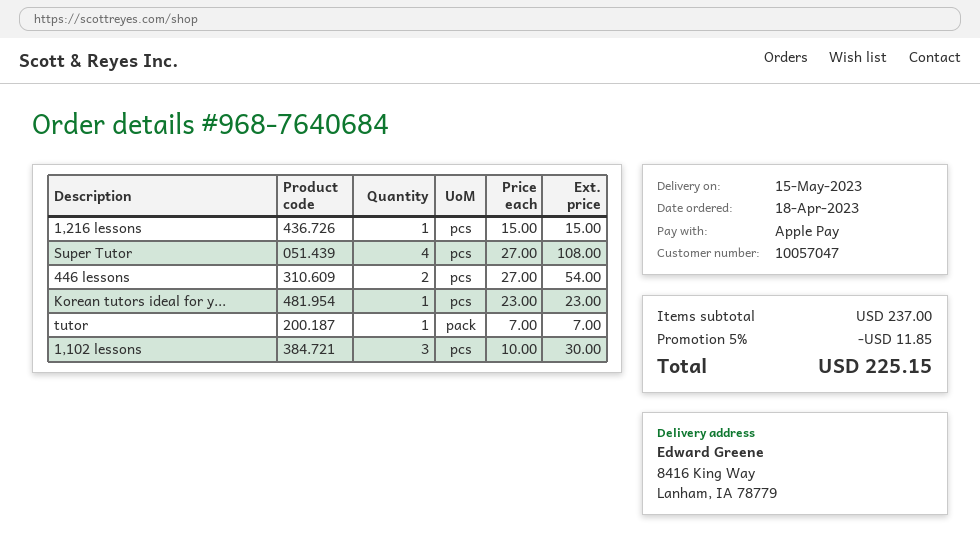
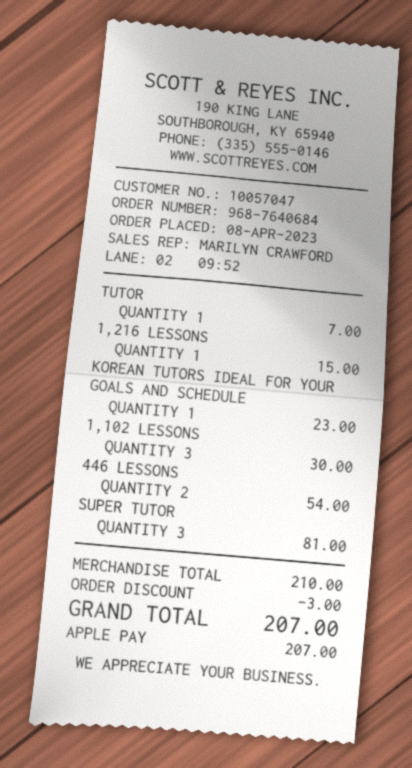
order date: 2023-04-18 -> 2023-04-08
Super Tutor: 4 for 108.00 -> 3 for 81.00
subtotal: 237.00 -> 210.00
discount: 11.85 -> 3.00
total: 225.15 -> 207.00

